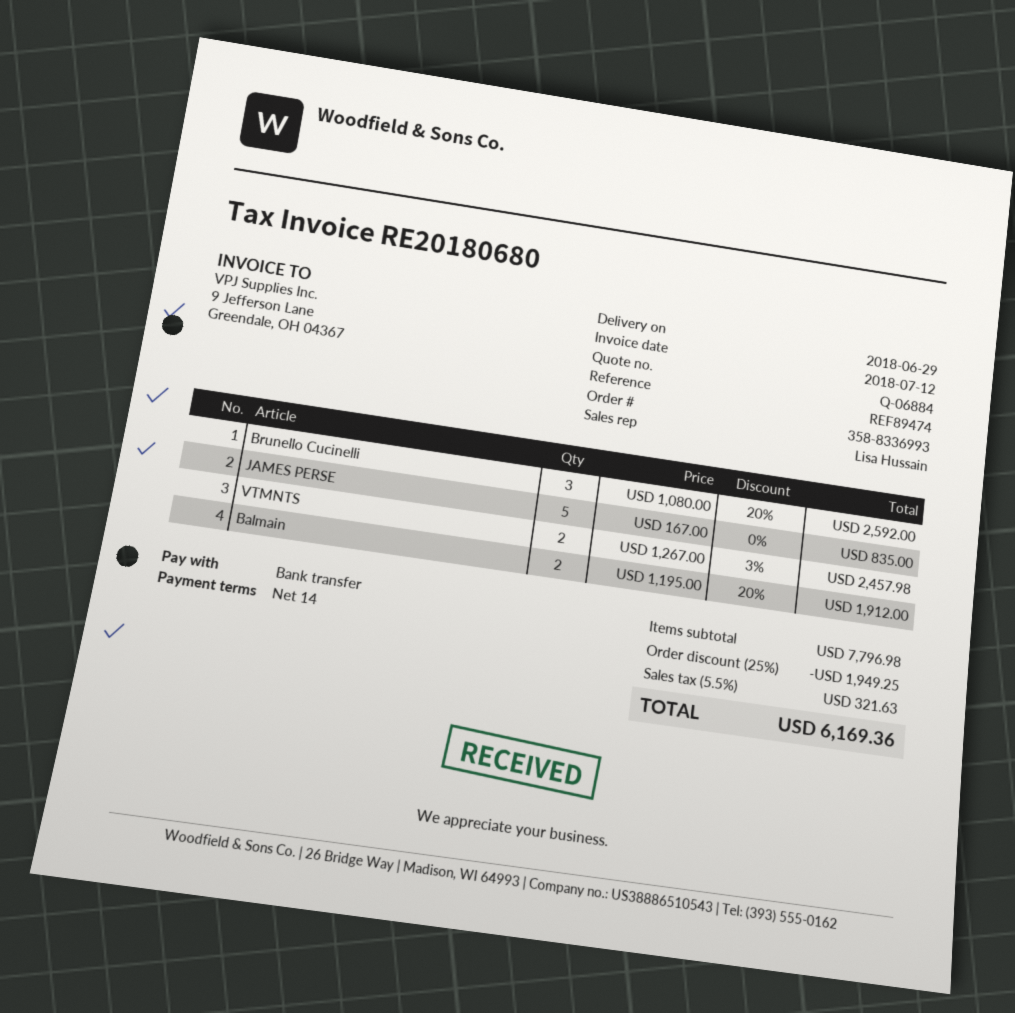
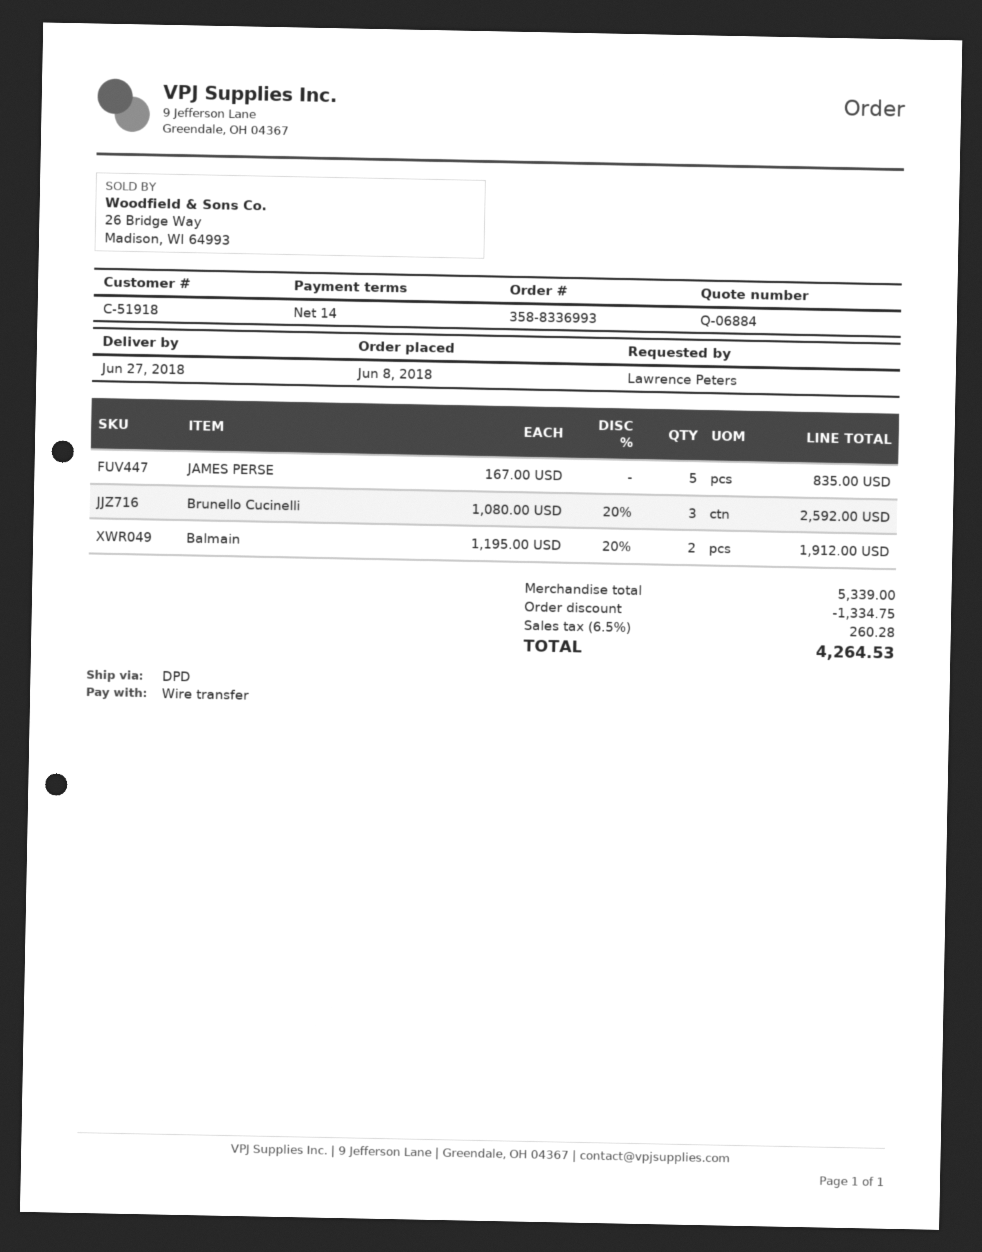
delivery date: 2018-06-29 -> 2018-06-27
VTMNTS: 2 x 1267.00 - 3% = 2457.98 -> none
subtotal: 7796.98 -> 5339.00
discount: 1949.25 -> 1334.75
tax: 5.5% = 321.63 -> 6.5% = 260.28
total: 6169.36 -> 4264.53

